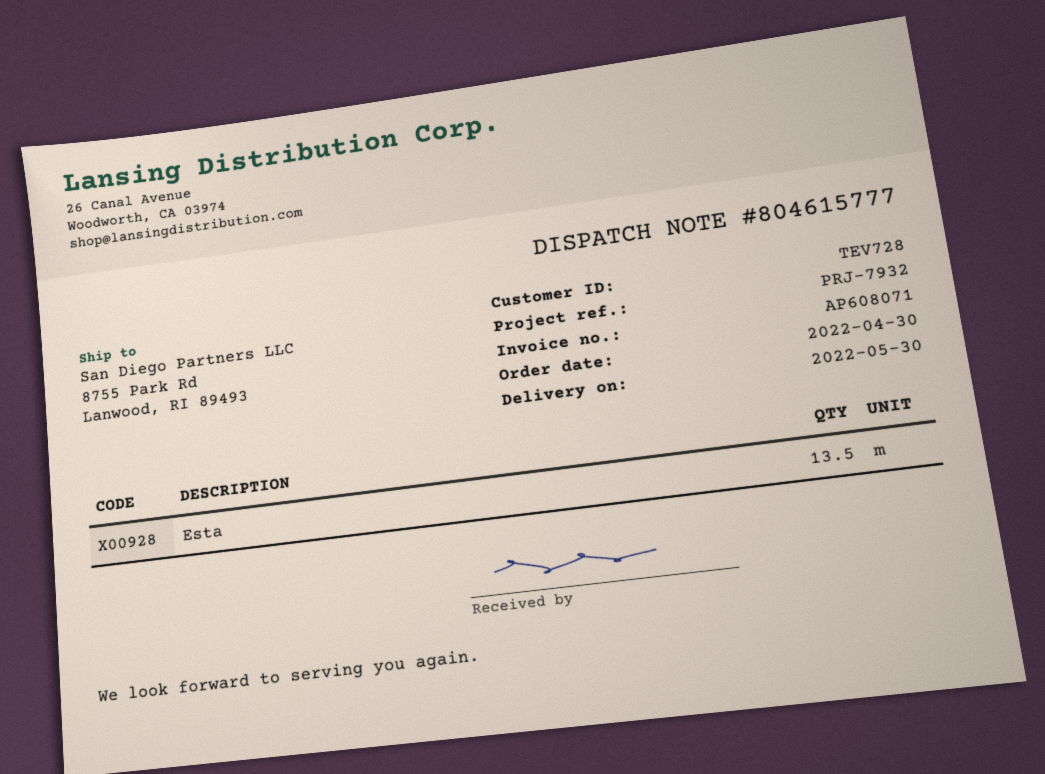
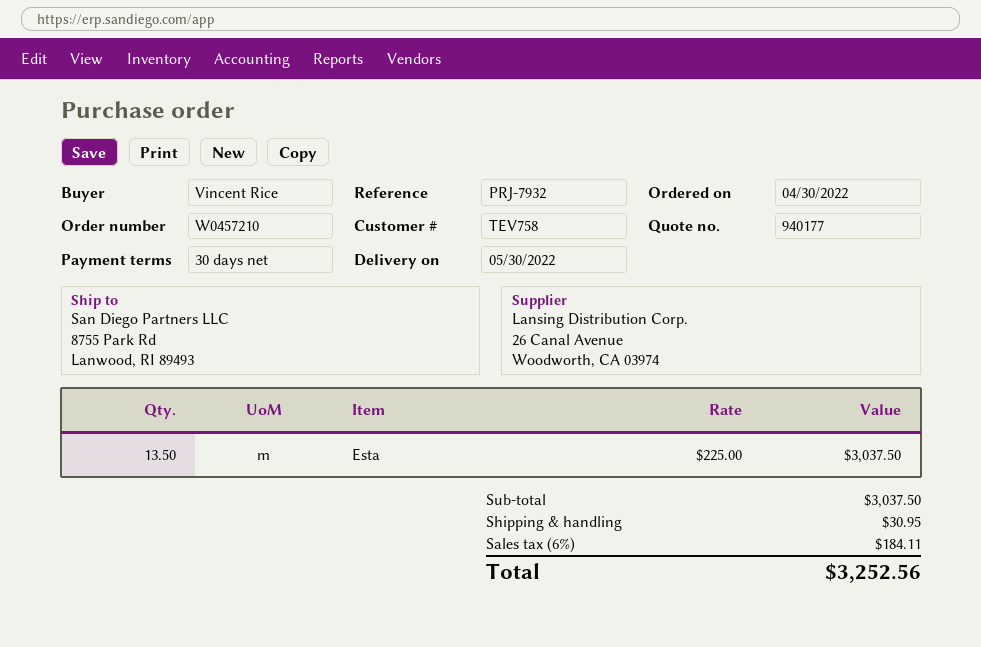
customer number: TEV728 -> TEV758

